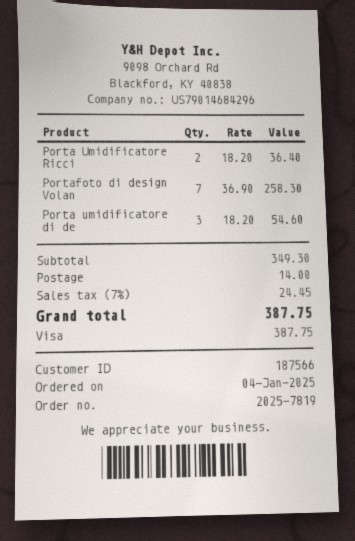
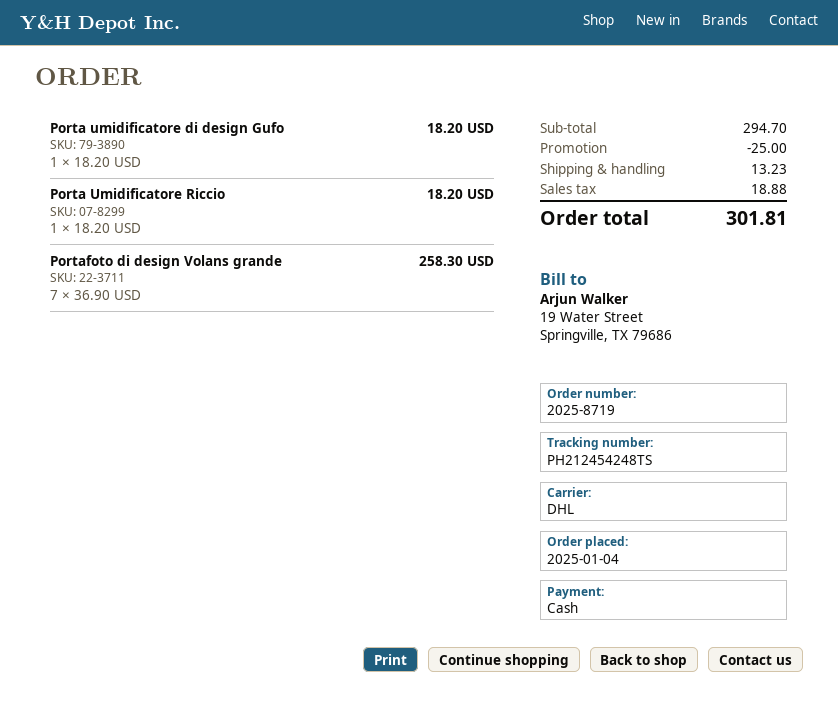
order number: 2025-7819 -> 2025-8719
payment method: Visa -> cash
Porta Umidificatore Ricci: 2 x 18.20 = 36.40 -> 1 x 18.20 = 18.20
Porta umidificatore di de: 3 x 18.20 = 54.60 -> 1 x 18.20 = 18.20
subtotal: 349.30 -> 294.70
discount: none -> 25.00
shipping: 14.00 -> 13.23
tax: 24.45 -> 18.88
total: 387.75 -> 301.81

